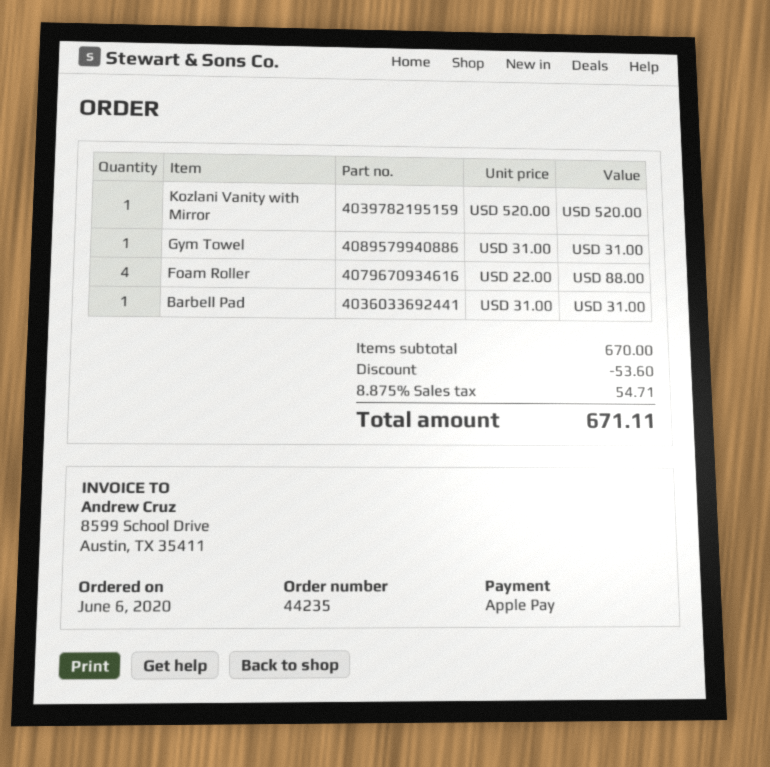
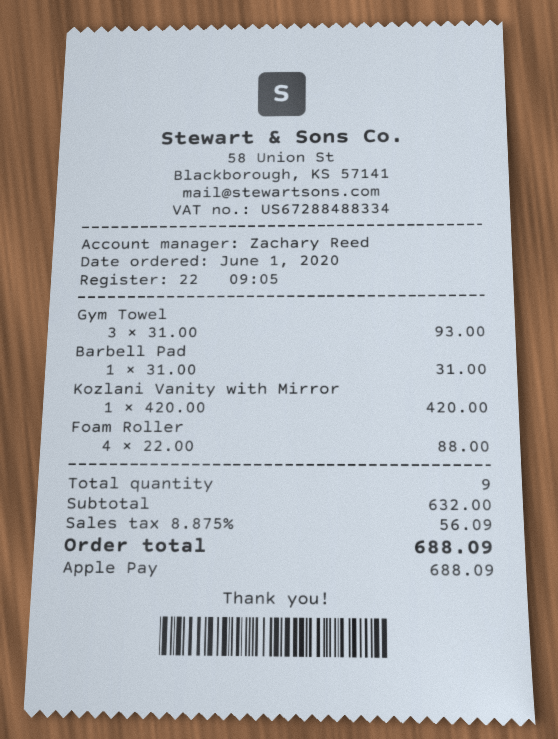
order date: 2020-06-06 -> 2020-06-01
Kozlani Vanity with Mirror: 1 x 520.00 = 520.00 -> 1 x 420.00 = 420.00
Gym Towel: 1 x 31.00 = 31.00 -> 3 x 31.00 = 93.00
subtotal: 670.00 -> 632.00
discount: 53.60 -> none
tax: 8.875% = 54.71 -> 8.875% = 56.09
total: 671.11 -> 688.09

